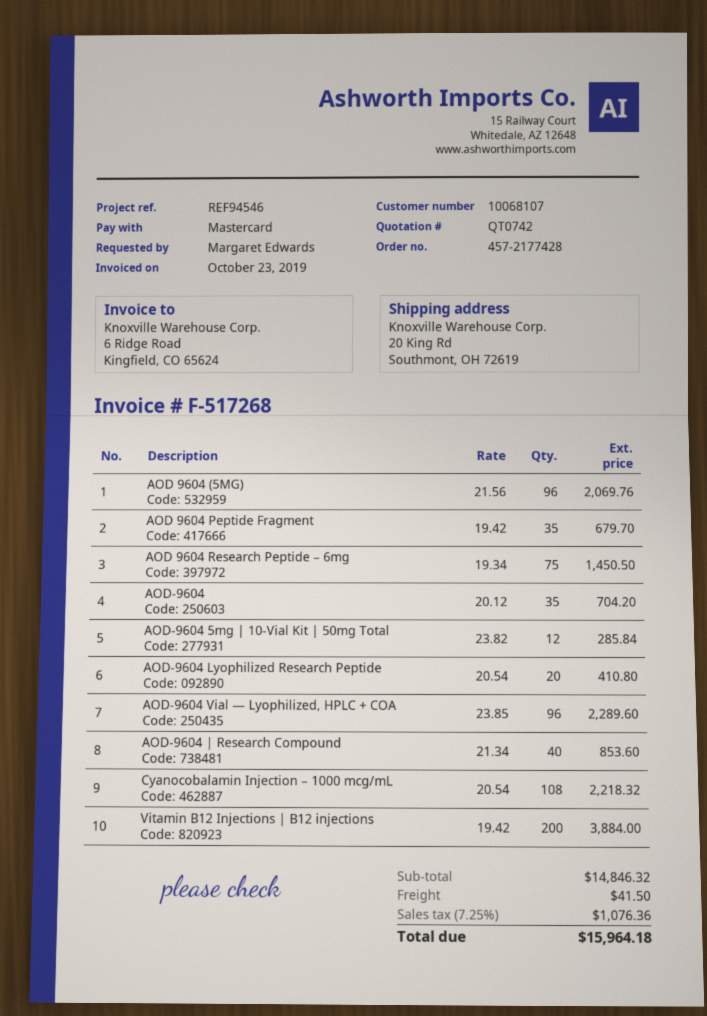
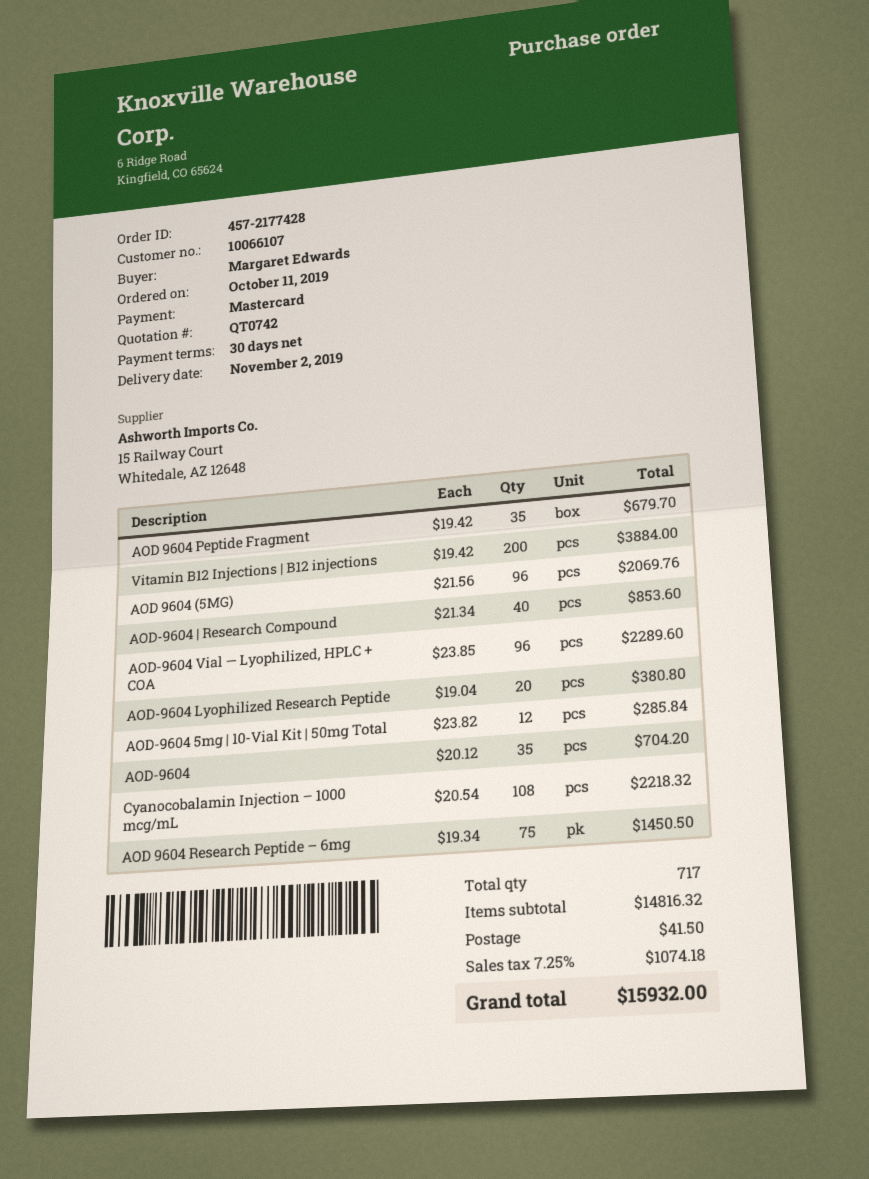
customer number: 10068107 -> 10066107
AOD-9604 Lyophilized Research Peptide: 20 x 20.54 = 410.80 -> 20 x 19.04 = 380.80
subtotal: 14846.32 -> 14816.32
tax: 7.25% = 1076.36 -> 7.25% = 1074.18
total: 15964.18 -> 15932.00

